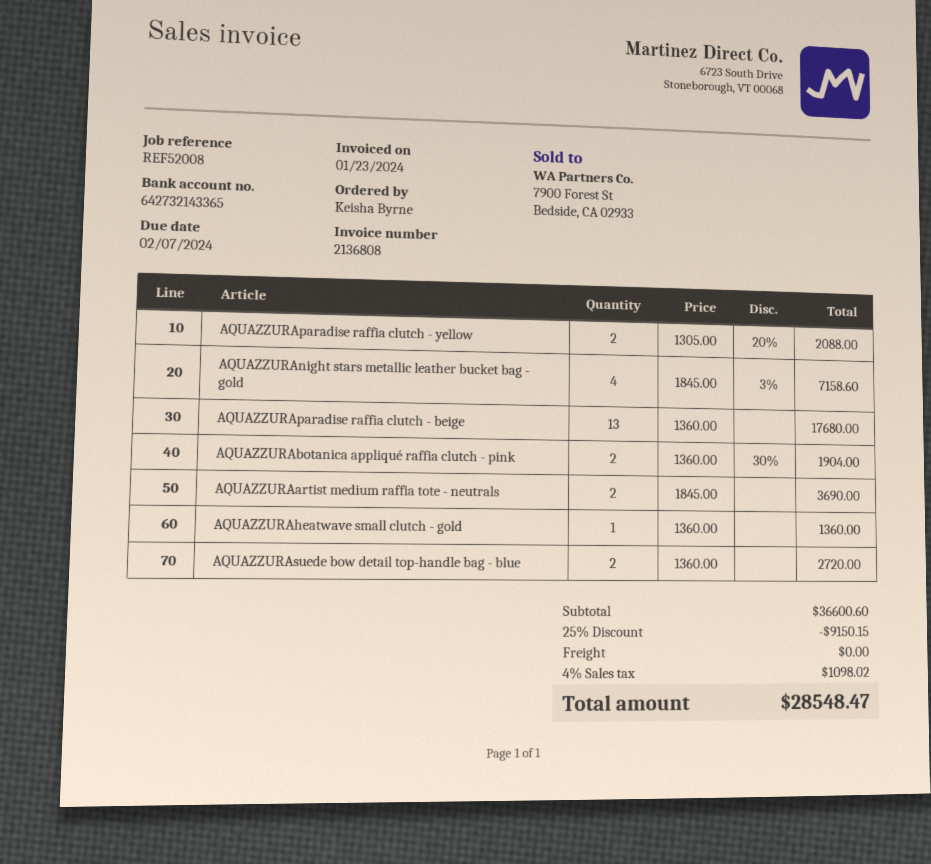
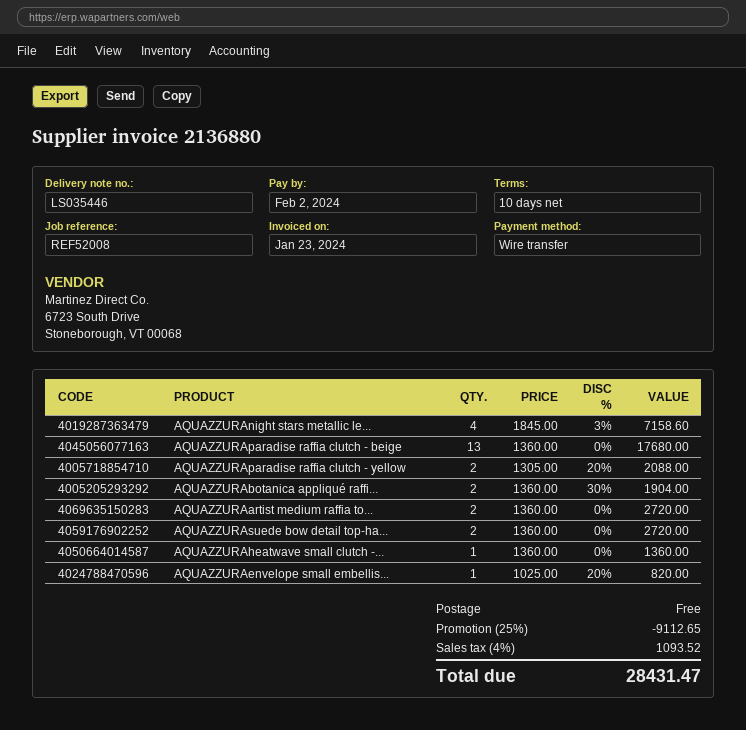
invoice number: 2136808 -> 2136880
due date: 2024-02-07 -> 2024-02-02
AQUAZZURAartist medium raffia tote - neutrals: 2 x 1845.00 = 3690.00 -> 2 x 1360.00 = 2720.00
AQUAZZURAenvelope small embellis...: none -> 1 x 1025.00 - 20% = 820.00
discount: 25% = 9150.15 -> 25% = 9112.65
tax: 4% = 1098.02 -> 4% = 1093.52
total: 28548.47 -> 28431.47

